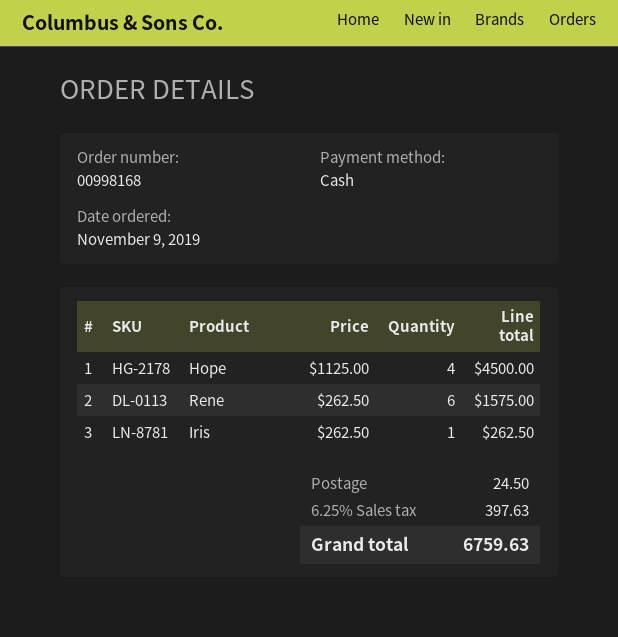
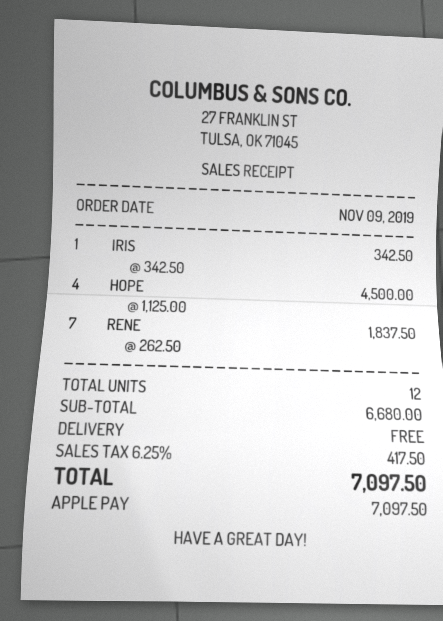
payment method: cash -> Apple Pay
Rene: 6 x 262.50 = 1575.00 -> 7 x 262.50 = 1837.50
Iris: 1 x 262.50 = 262.50 -> 1 x 342.50 = 342.50
shipping: 24.50 -> 0.00
tax: 6.25% = 397.63 -> 6.25% = 417.50
total: 6759.63 -> 7097.50

